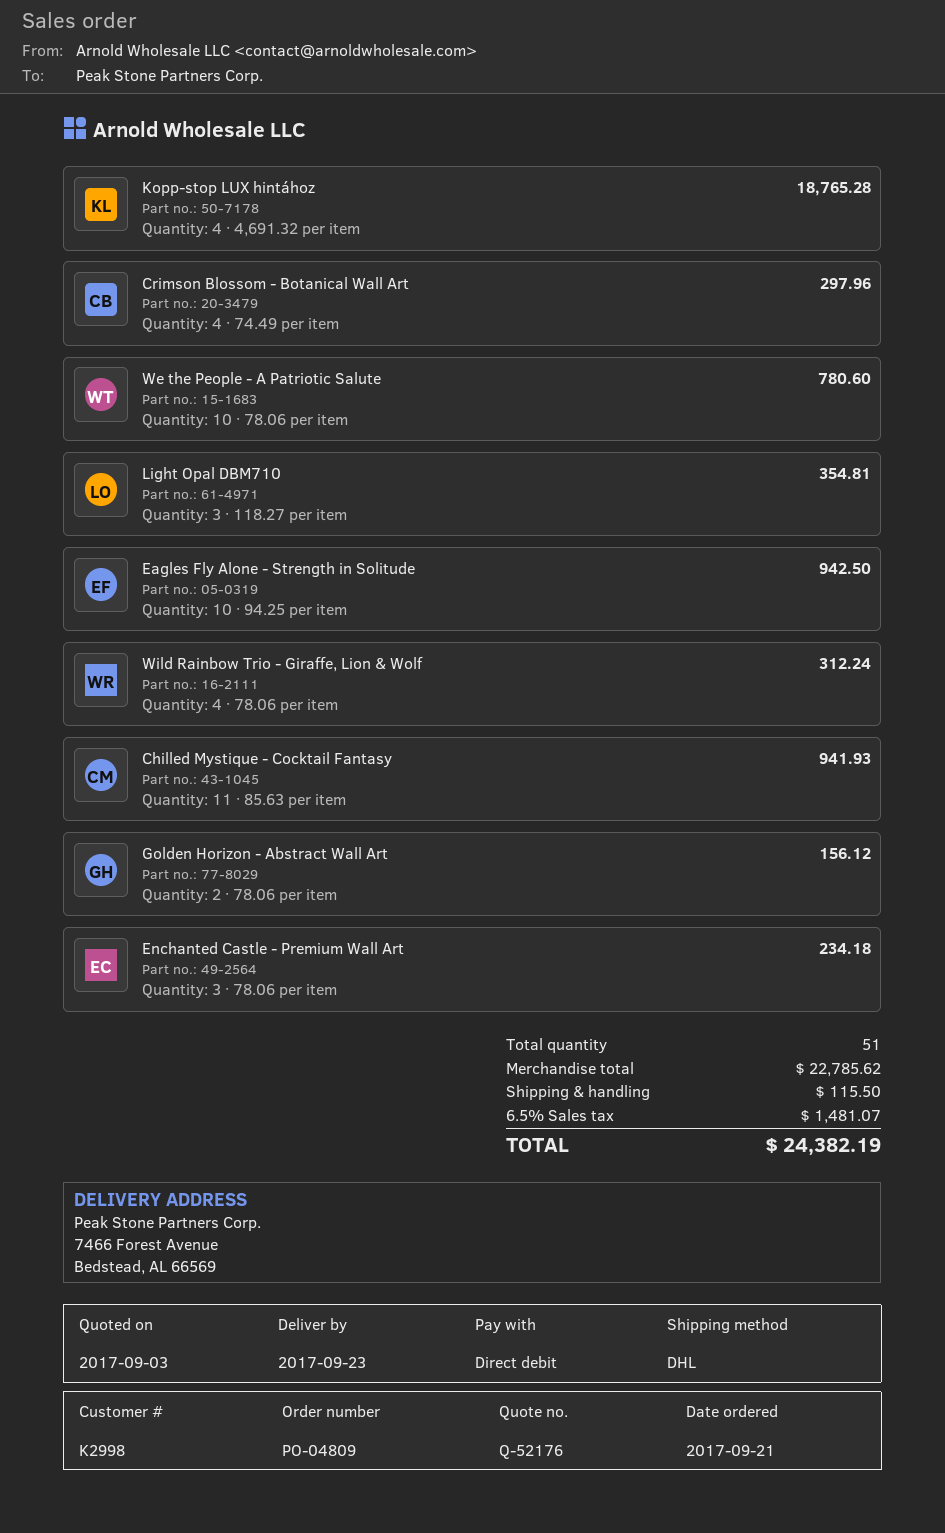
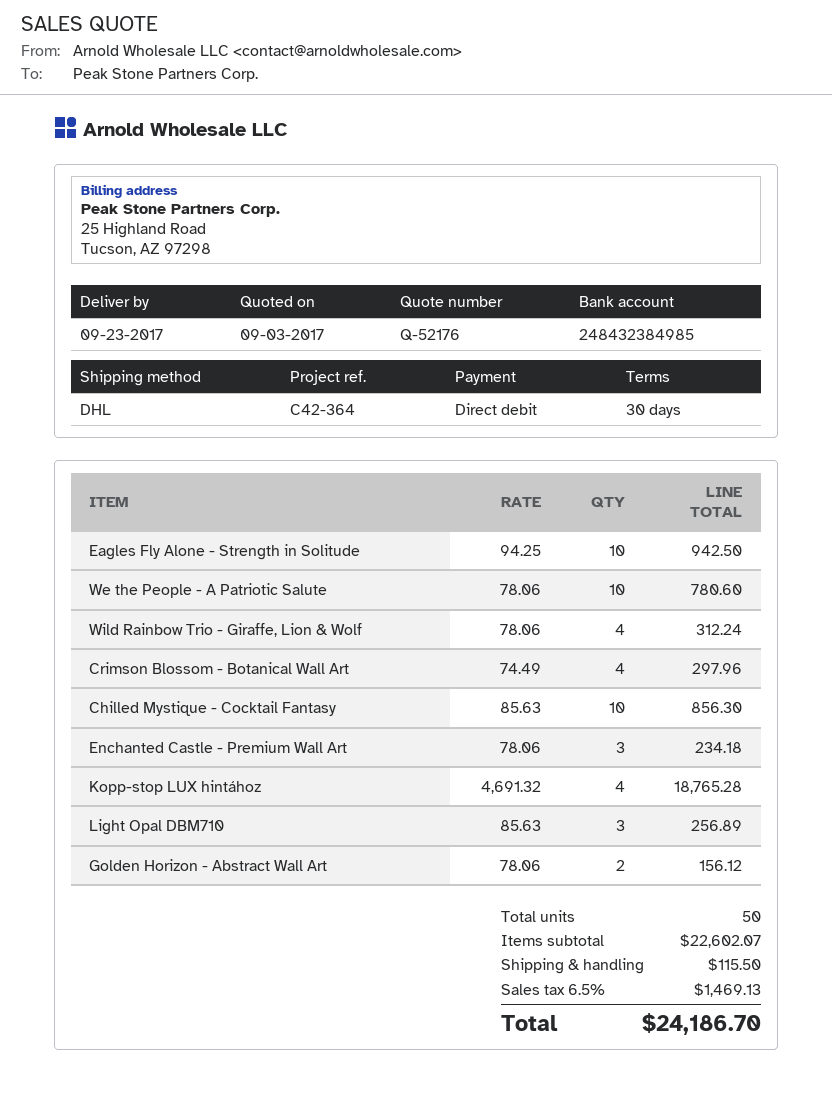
Light Opal DBM710: 3 x 118.27 = 354.81 -> 3 x 85.63 = 256.89
Chilled Mystique - Cocktail Fantasy: 11 x 85.63 = 941.93 -> 10 x 85.63 = 856.30
total quantity: 51 -> 50
subtotal: 22785.62 -> 22602.07
tax: 6.5% = 1481.07 -> 6.5% = 1469.13
total: 24382.19 -> 24186.70

